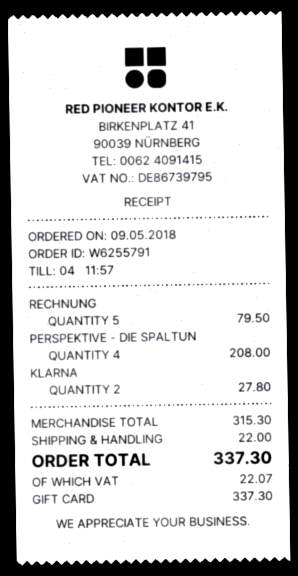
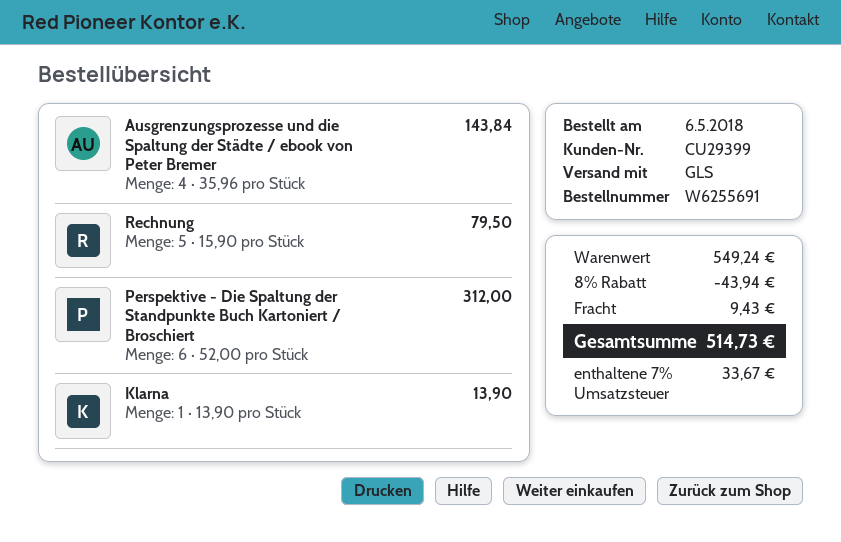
order number: W6255791 -> W6255691
order date: 2018-05-09 -> 2018-05-06
PERSPEKTIVE - DIE SPALTUN: 4 for 208.00 -> 6 for 312.00
KLARNA: 2 for 27.80 -> 1 for 13.90
Ausgrenzungsprozesse und die Spaltung der Städte / ebook von Peter Bremer: none -> 4 for 143.84
subtotal: 315.30 -> 549.24
discount: none -> 8% = 43.94
shipping: 22.00 -> 9.43
tax: 22.07 -> 33.67
total: 337.30 -> 514.73

